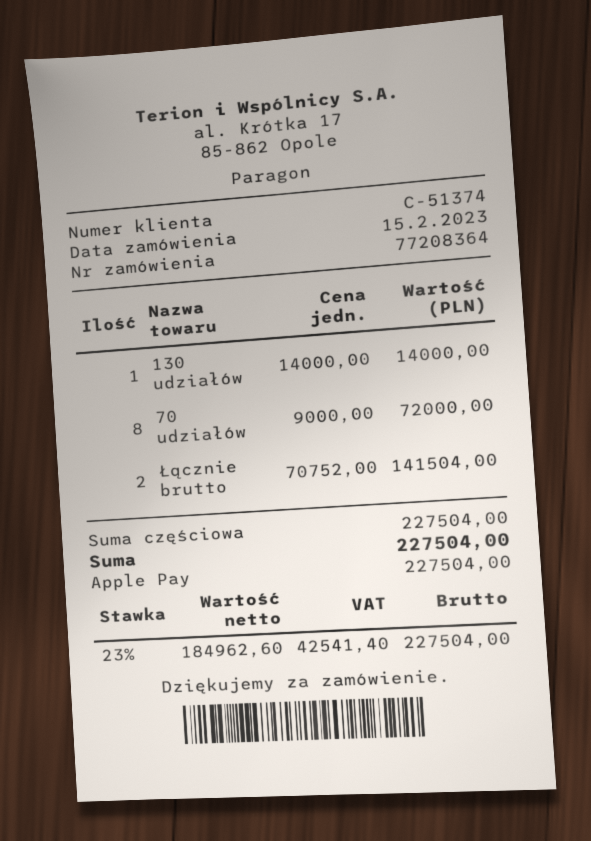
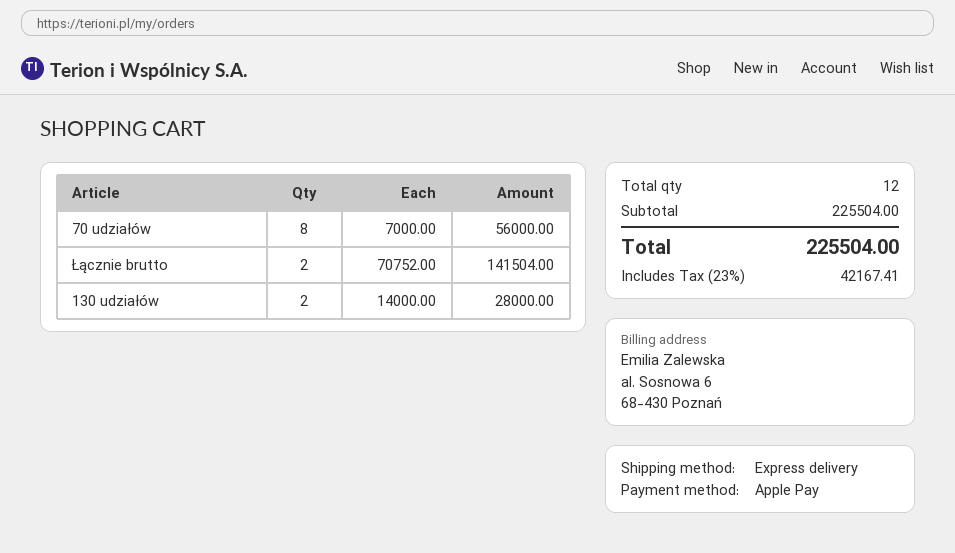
130 udziałów: 1 x 14000.00 = 14000.00 -> 2 x 14000.00 = 28000.00
70 udziałów: 8 x 9000.00 = 72000.00 -> 8 x 7000.00 = 56000.00
subtotal: 227504.00 -> 225504.00
tax: 23% = 42541.40 -> 23% = 42167.41
total: 227504.00 -> 225504.00

